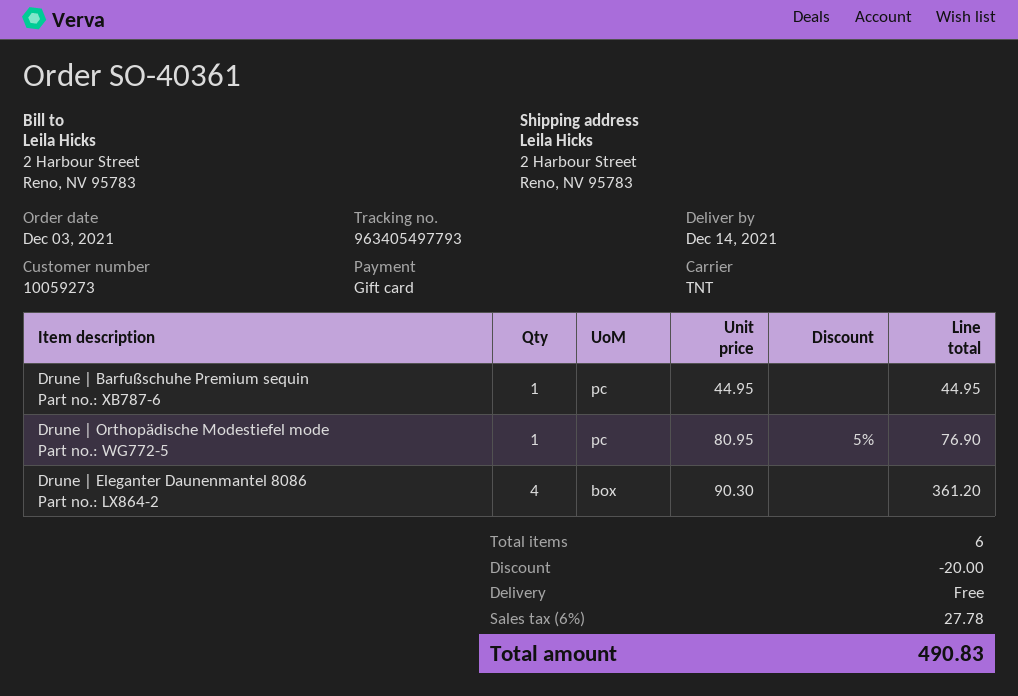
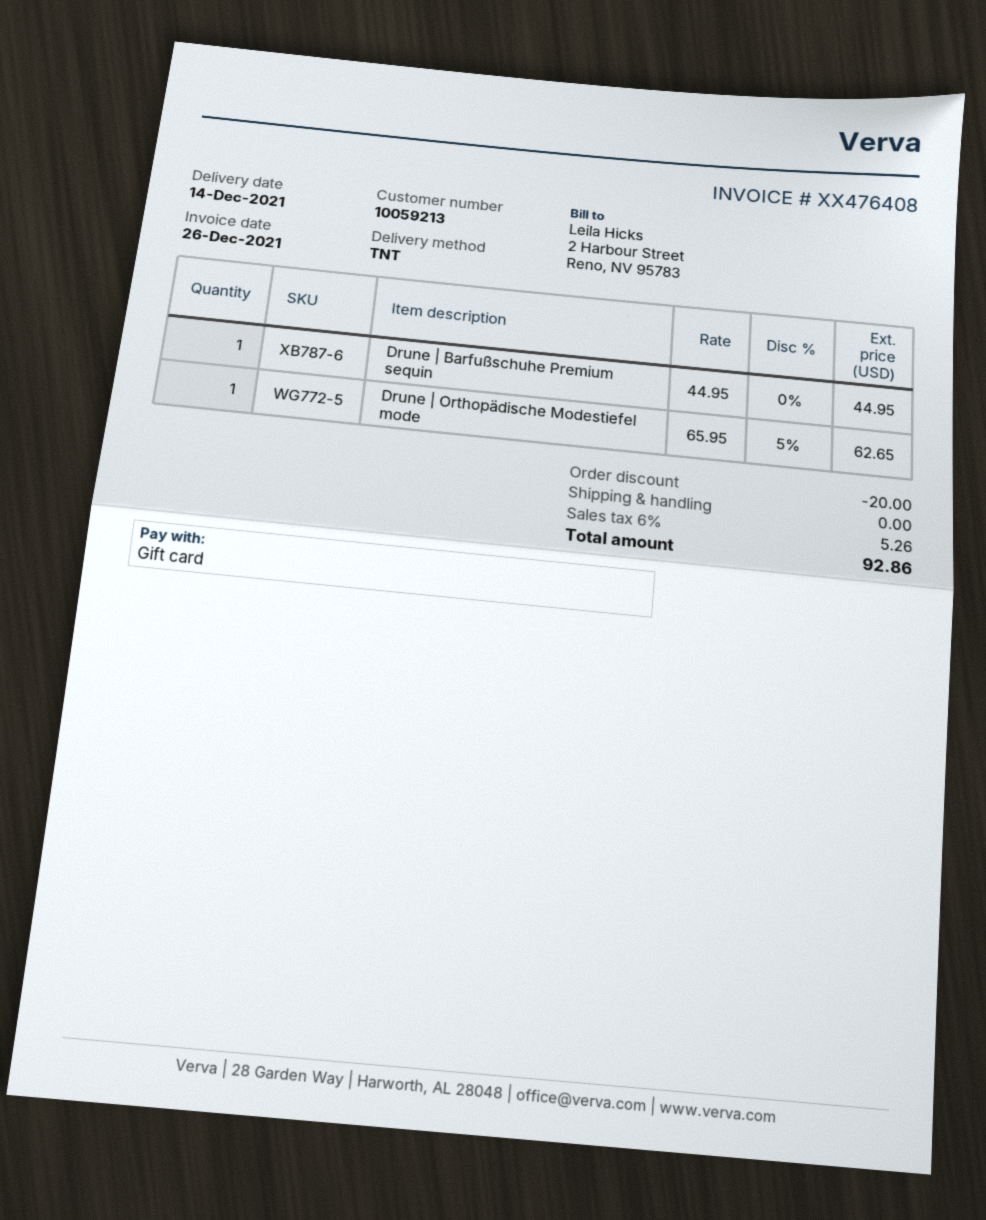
customer number: 10059273 -> 10059213
Drune | Orthopädische Modestiefel mode: 1 x 80.95 - 5% = 76.90 -> 1 x 65.95 - 5% = 62.65
Drune | Eleganter Daunenmantel 8086: 4 x 90.30 = 361.20 -> none
tax: 6% = 27.78 -> 6% = 5.26
total: 490.83 -> 92.86

